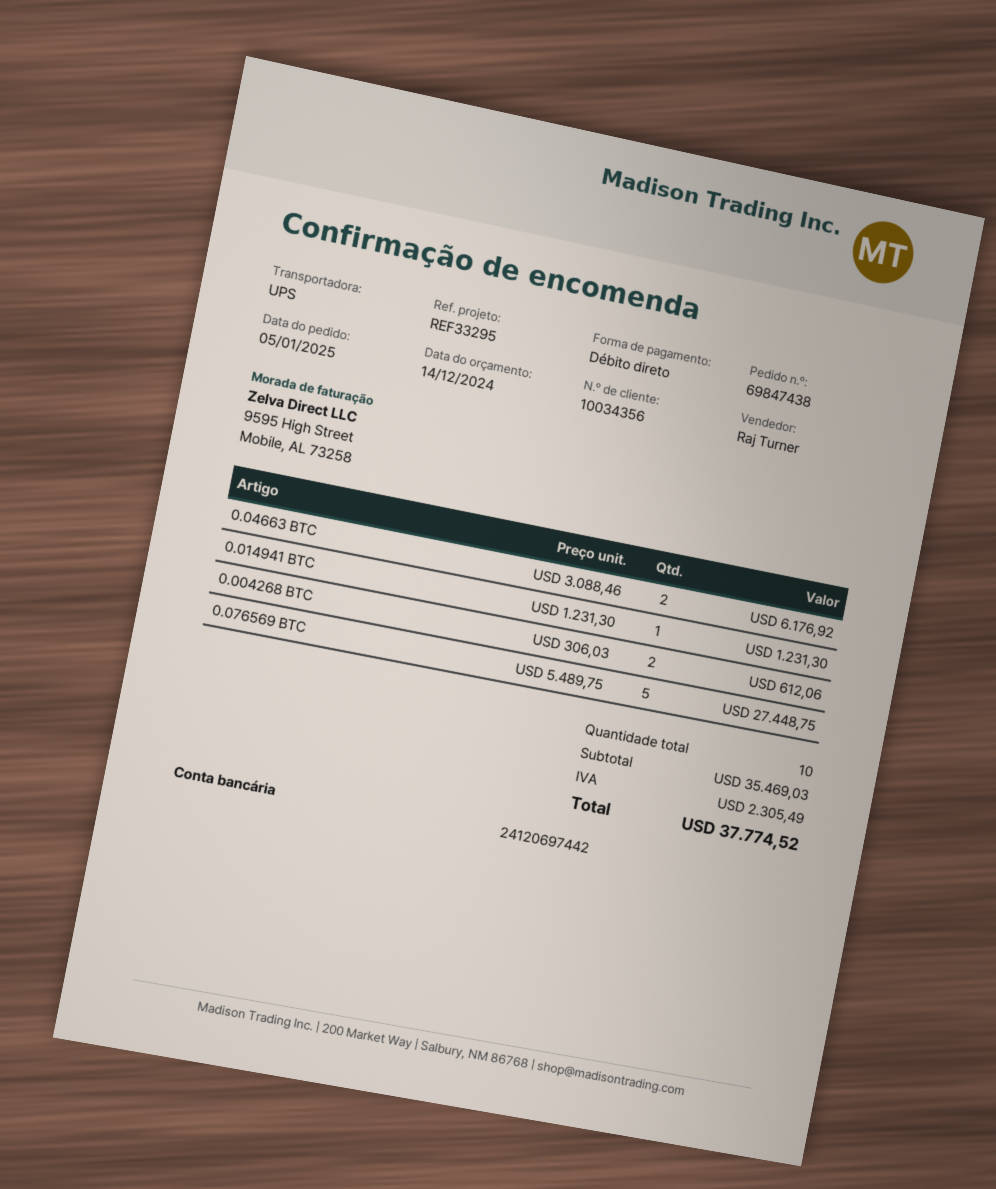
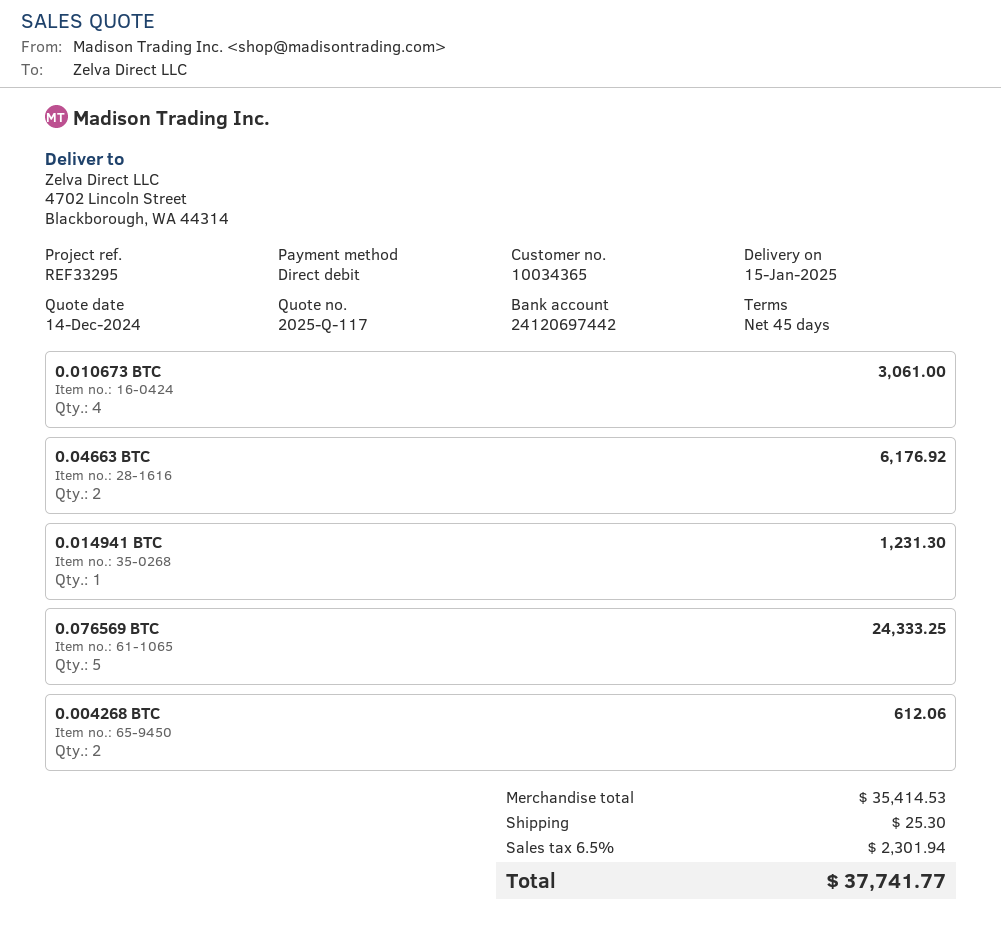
customer number: 10034356 -> 10034365
0.076569 BTC: 5 for 27448.75 -> 5 for 24333.25
0.010673 BTC: none -> 4 for 3061.00
subtotal: 35469.03 -> 35414.53
shipping: none -> 25.30
tax: 2305.49 -> 2301.94
total: 37774.52 -> 37741.77

